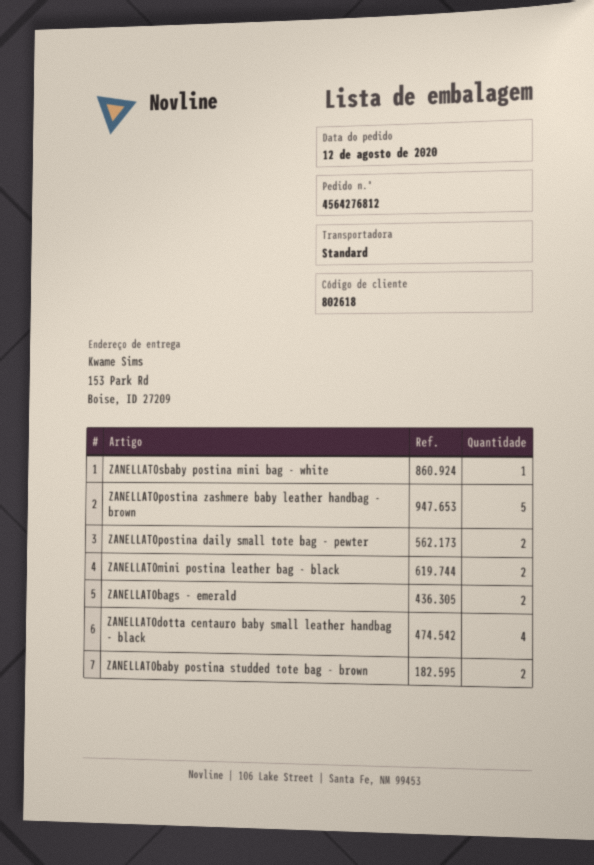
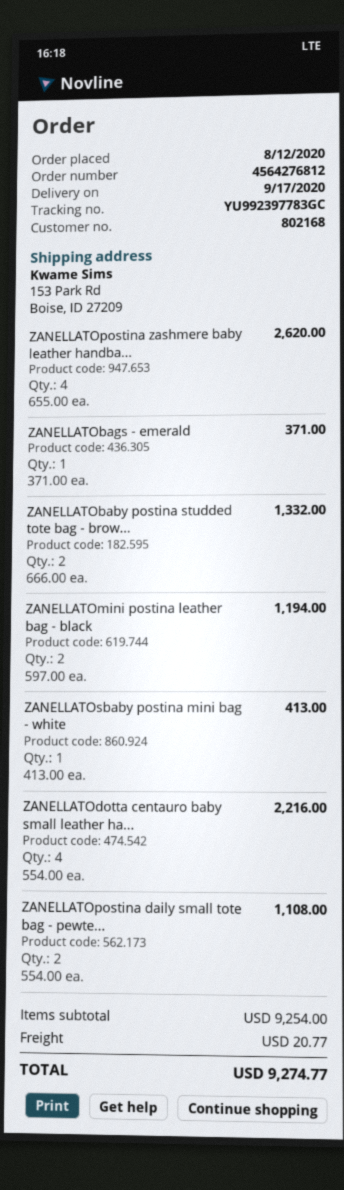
customer number: 802618 -> 802168
ZANELLATOpostina zashmere baby leather handbag - brown: 5 -> 4
ZANELLATObags - emerald: 2 -> 1

